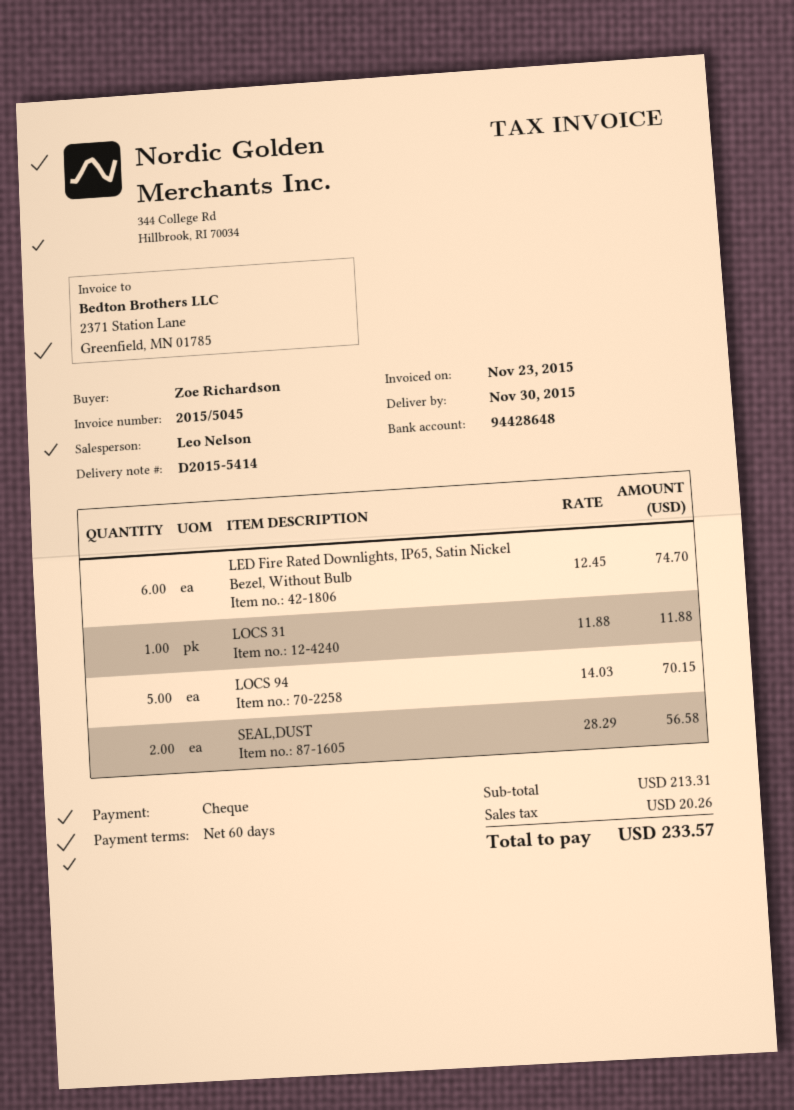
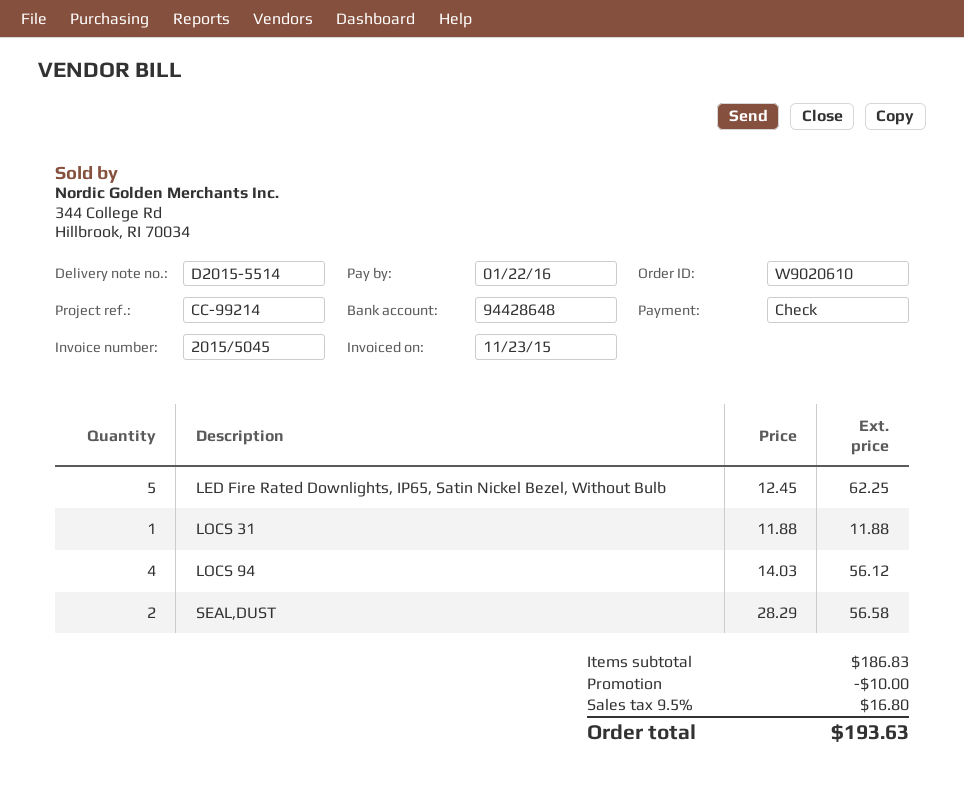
delivery note number: D2015-5414 -> D2015-5514
LED Fire Rated Downlights, IP65, Satin Nickel Bezel, Without Bulb: 6 x 12.45 = 74.70 -> 5 x 12.45 = 62.25
LOCS 94: 5 x 14.03 = 70.15 -> 4 x 14.03 = 56.12
subtotal: 213.31 -> 186.83
discount: none -> 10.00
tax: 20.26 -> 16.80
total: 233.57 -> 193.63

